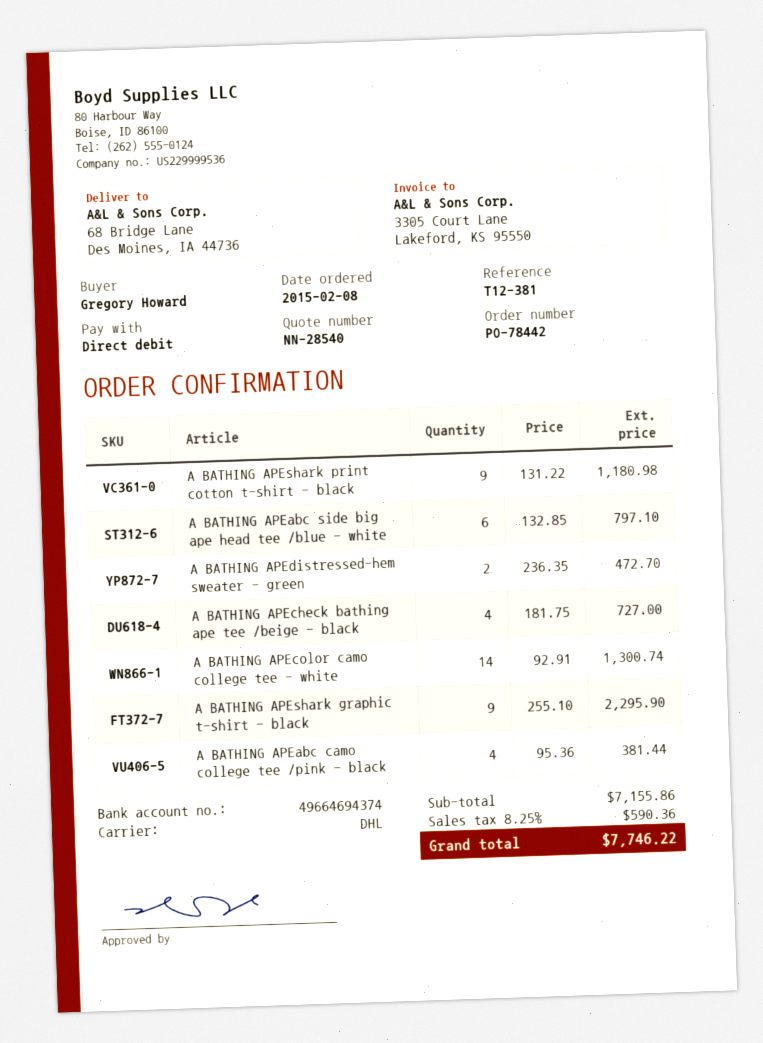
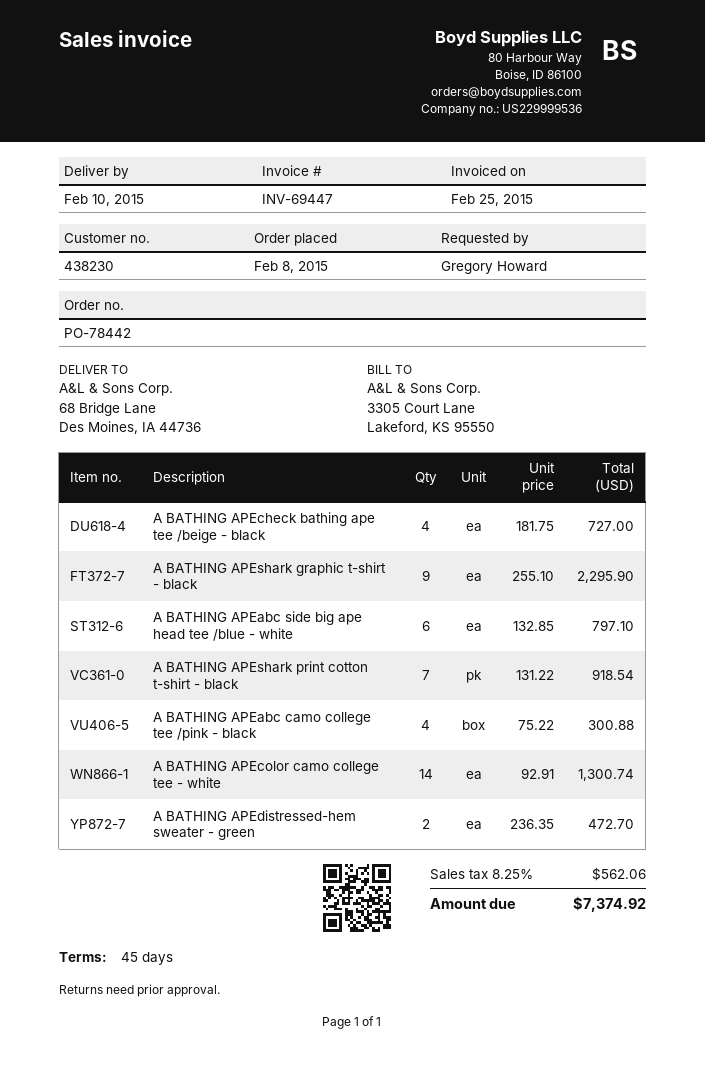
A BATHING APEshark print cotton t-shirt - black: 9 x 131.22 = 1180.98 -> 7 x 131.22 = 918.54
A BATHING APEabc camo college tee /pink - black: 4 x 95.36 = 381.44 -> 4 x 75.22 = 300.88
tax: 8.25% = 590.36 -> 8.25% = 562.06
total: 7746.22 -> 7374.92

